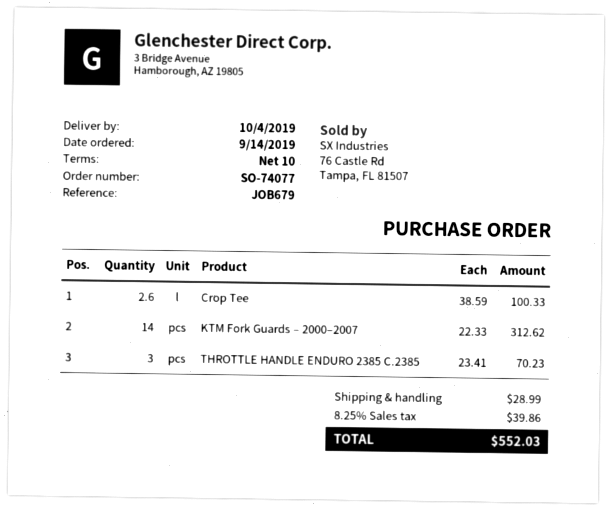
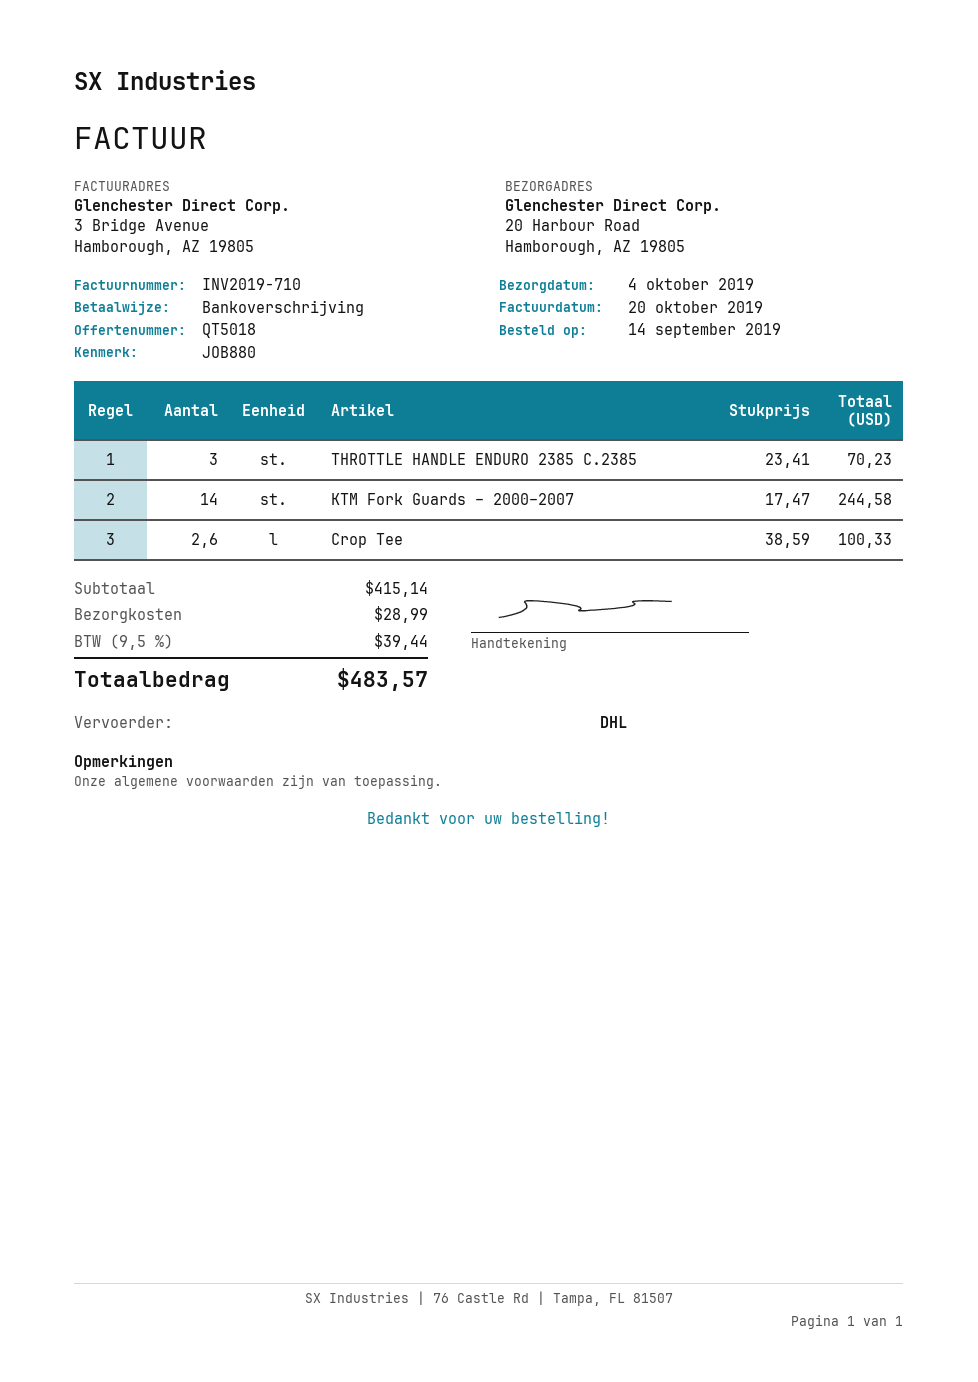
reference: JOB679 -> JOB880
KTM Fork Guards – 2000–2007: 14 x 22.33 = 312.62 -> 14 x 17.47 = 244.58
tax: 8.25% = 39.86 -> 9.5% = 39.44
total: 552.03 -> 483.57

